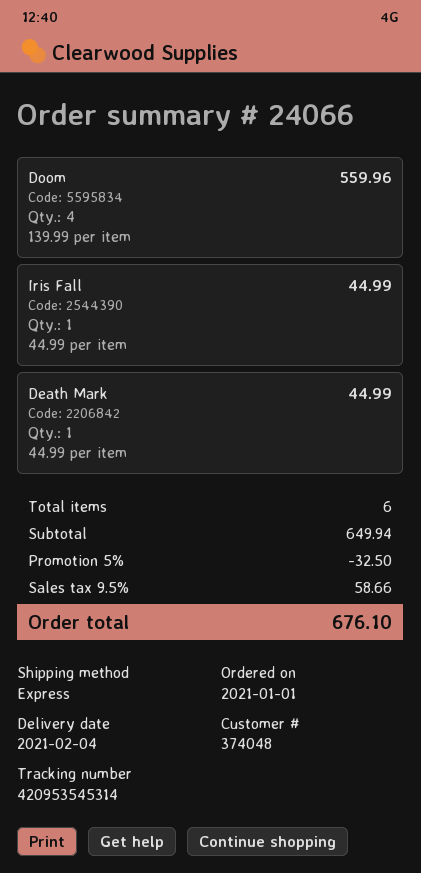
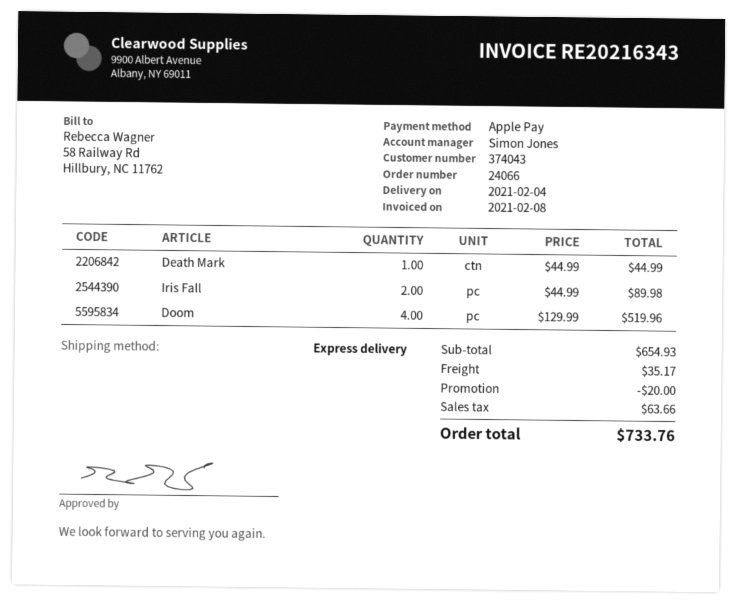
customer number: 374048 -> 374043
Doom: 4 x 139.99 = 559.96 -> 4 x 129.99 = 519.96
Iris Fall: 1 x 44.99 = 44.99 -> 2 x 44.99 = 89.98
subtotal: 649.94 -> 654.93
discount: 32.50 -> 20.00
shipping: none -> 35.17
tax: 58.66 -> 63.66
total: 676.10 -> 733.76

